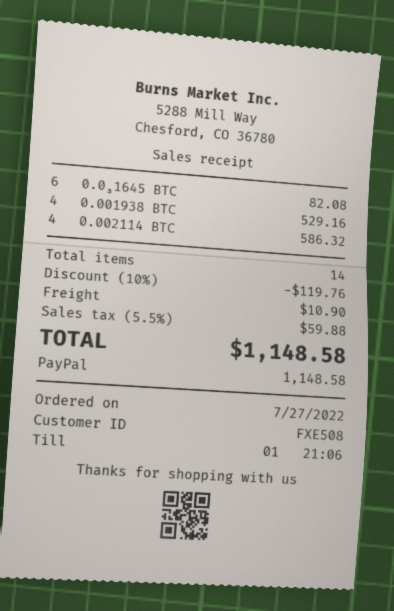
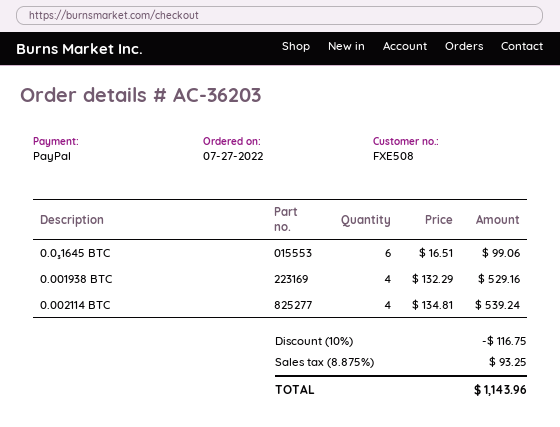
0.0₃1645 BTC: 6 for 82.08 -> 6 for 99.06
0.002114 BTC: 4 for 586.32 -> 4 for 539.24
discount: 10% = 119.76 -> 10% = 116.75
shipping: 10.90 -> none
tax: 5.5% = 59.88 -> 8.875% = 93.25
total: 1148.58 -> 1143.96

